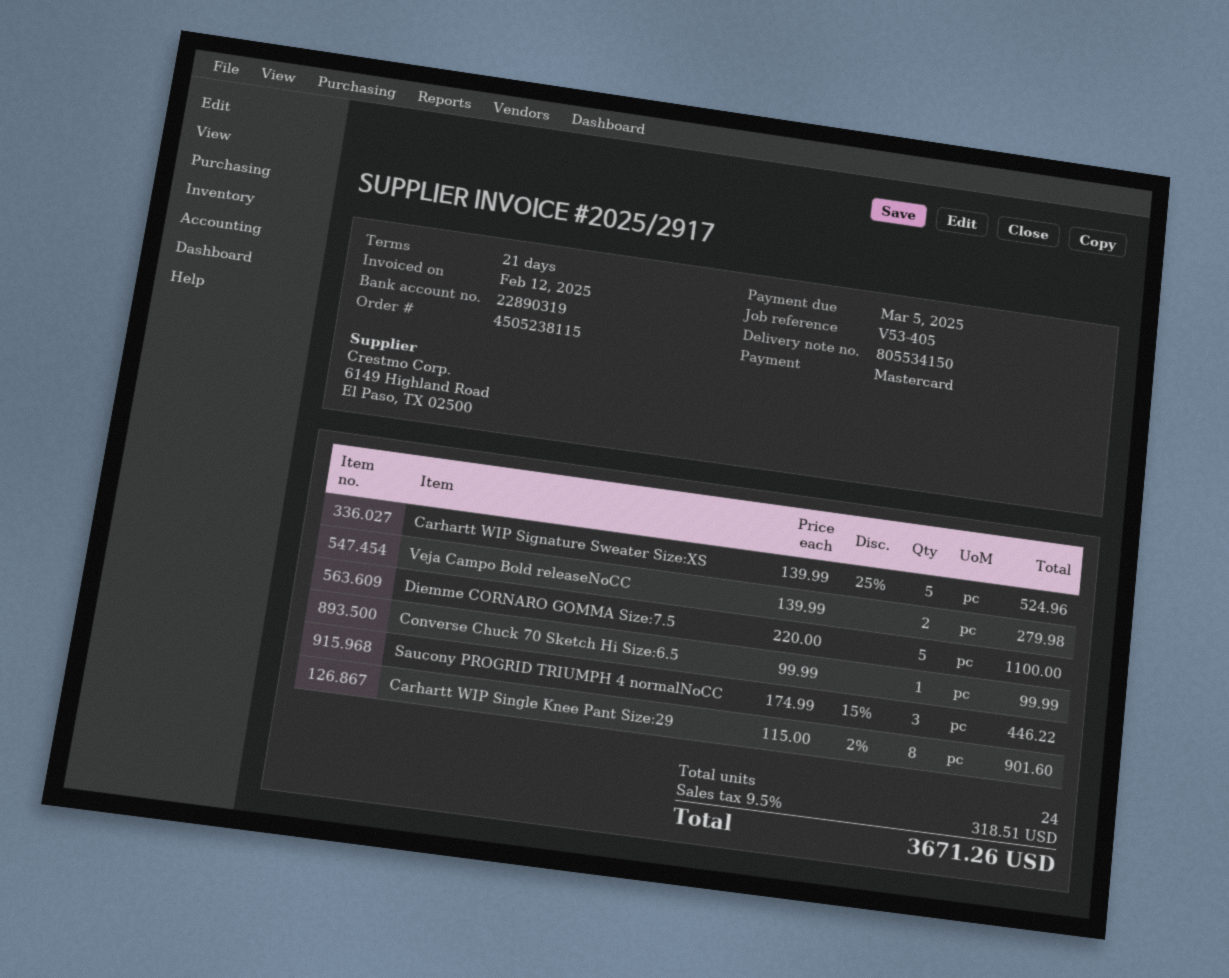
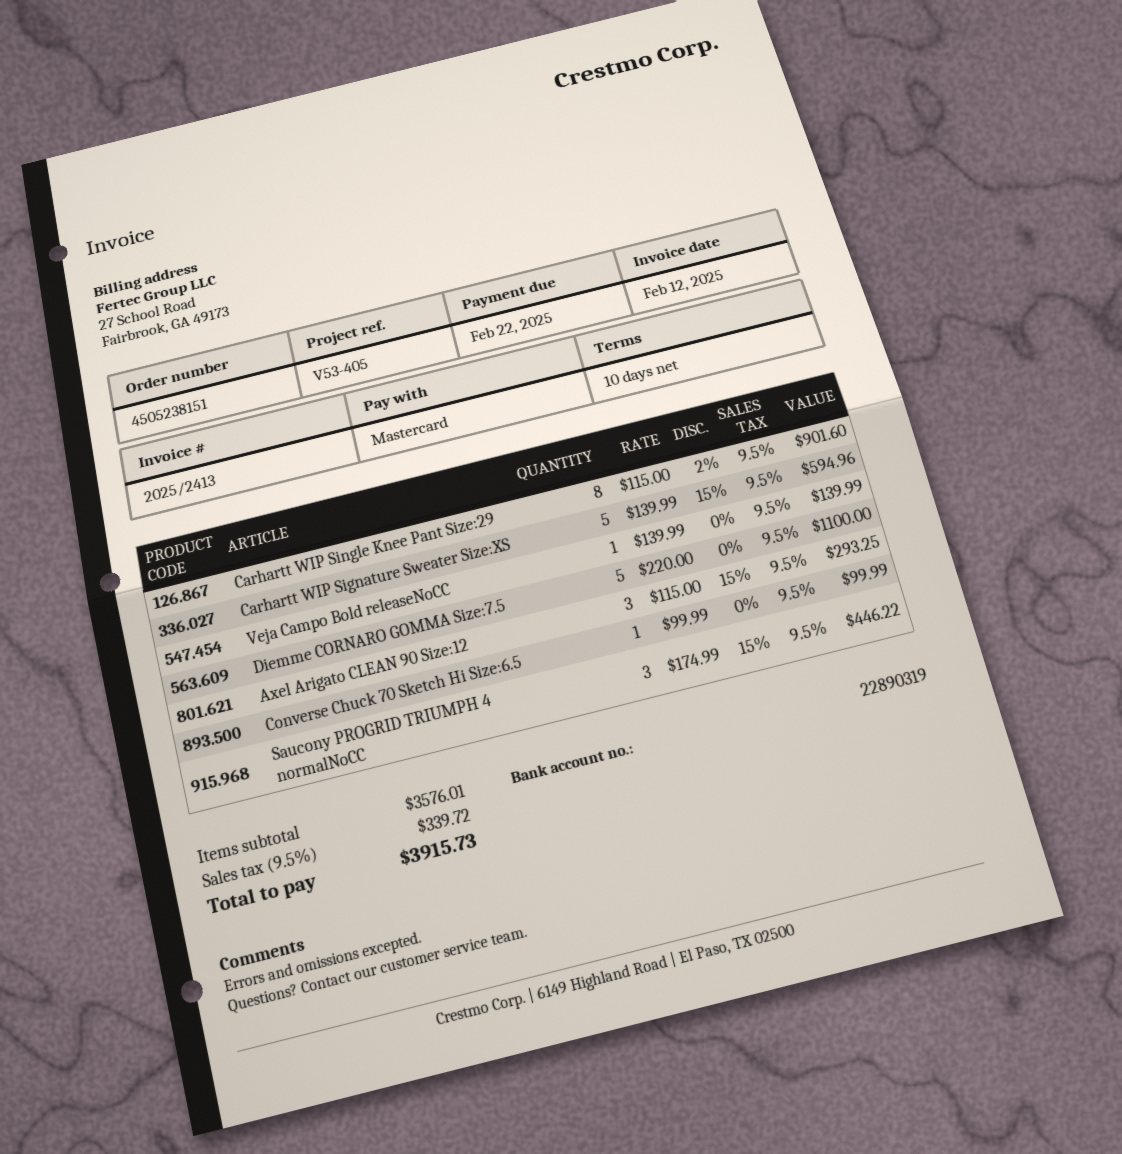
order number: 4505238115 -> 4505238151
invoice number: 2025/2917 -> 2025/2413
payment terms: 21 days -> 10 days
due date: 2025-03-05 -> 2025-02-22
Carhartt WIP Signature Sweater Size:XS: 5 x 139.99 - 25% = 524.96 -> 5 x 139.99 - 15% = 594.96
Veja Campo Bold releaseNoCC: 2 x 139.99 = 279.98 -> 1 x 139.99 = 139.99
Axel Arigato CLEAN 90 Size:12: none -> 3 x 115.00 - 15% = 293.25
tax: 9.5% = 318.51 -> 9.5% = 339.72
total: 3671.26 -> 3915.73

